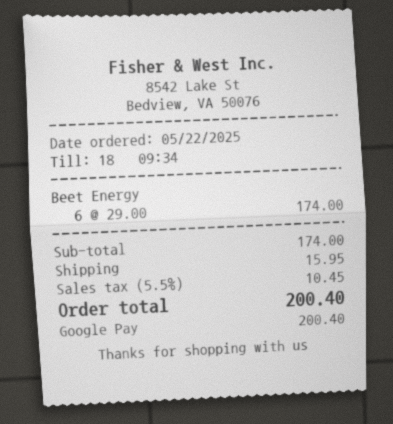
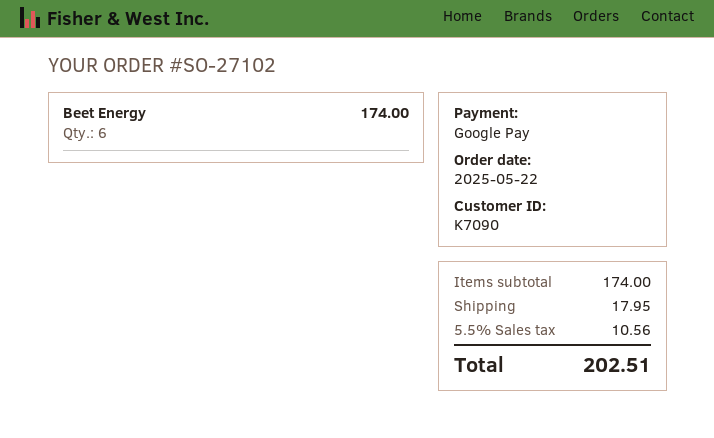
shipping: 15.95 -> 17.95
tax: 5.5% = 10.45 -> 5.5% = 10.56
total: 200.40 -> 202.51

